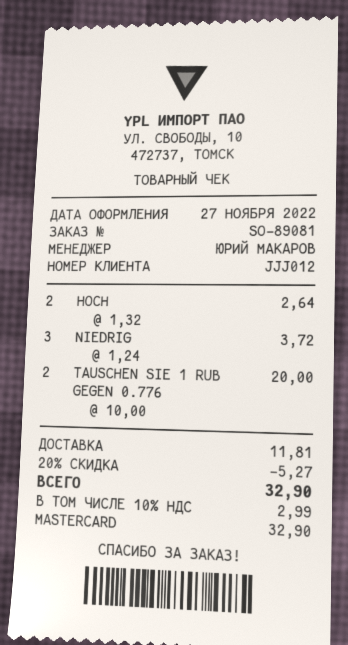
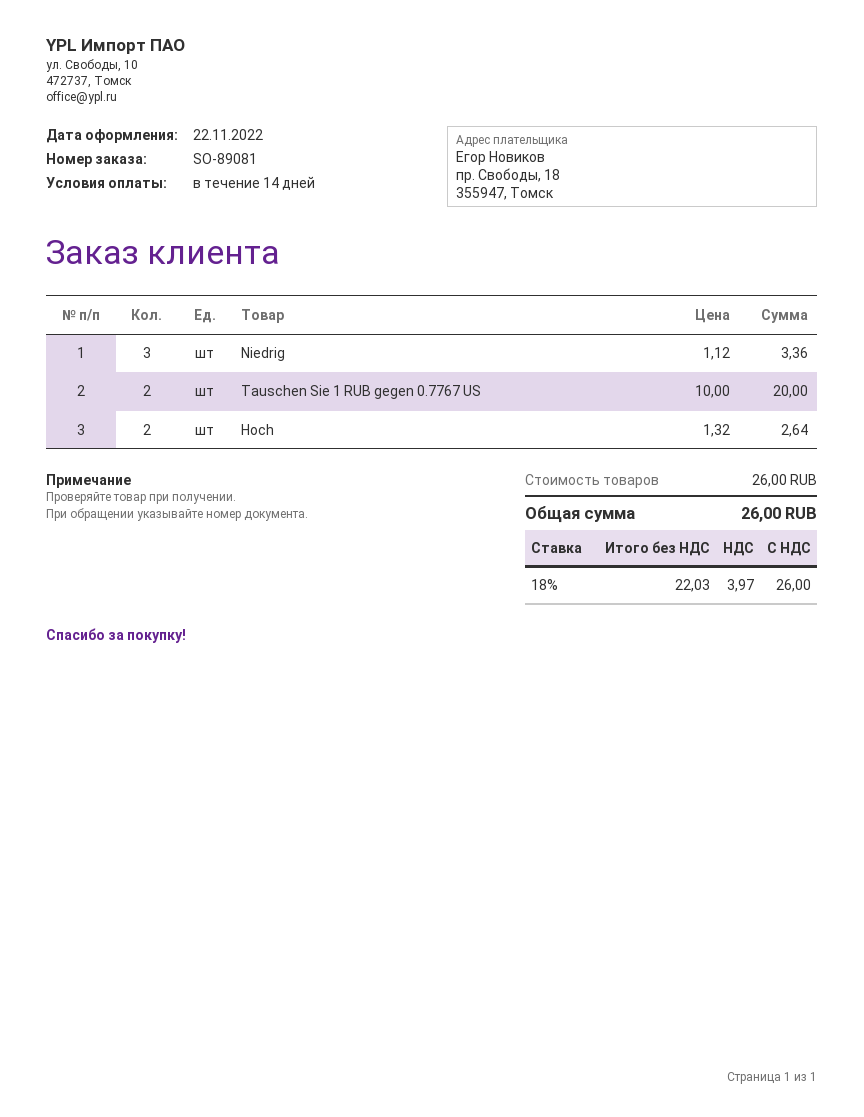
order date: 2022-11-27 -> 2022-11-22
NIEDRIG: 3 x 1.24 = 3.72 -> 3 x 1.12 = 3.36
discount: 20% = 5.27 -> none
shipping: 11.81 -> none
tax: 10% = 2.99 -> 18% = 3.97
total: 32.90 -> 26.00

